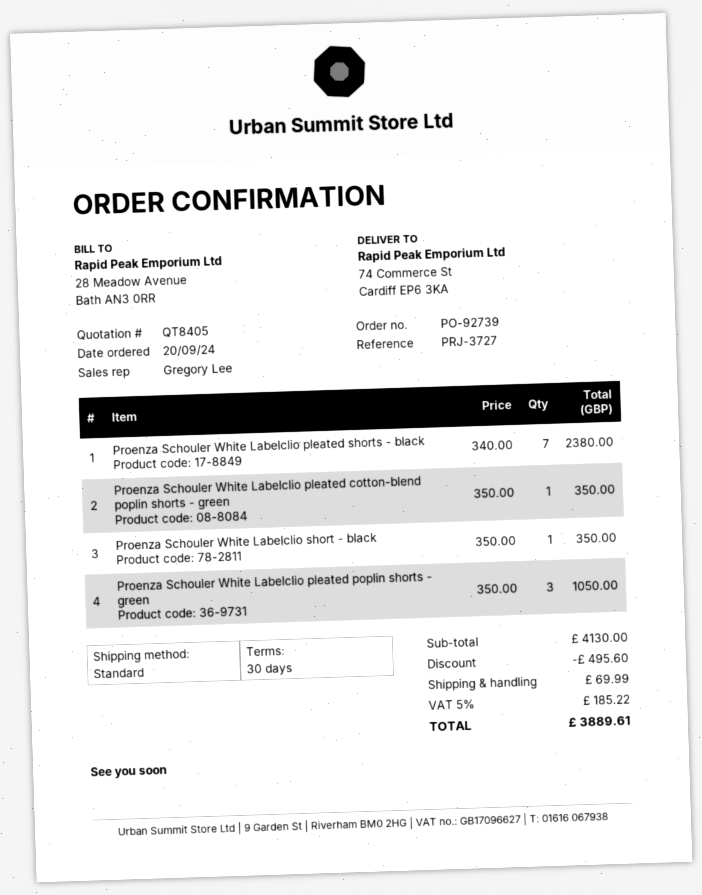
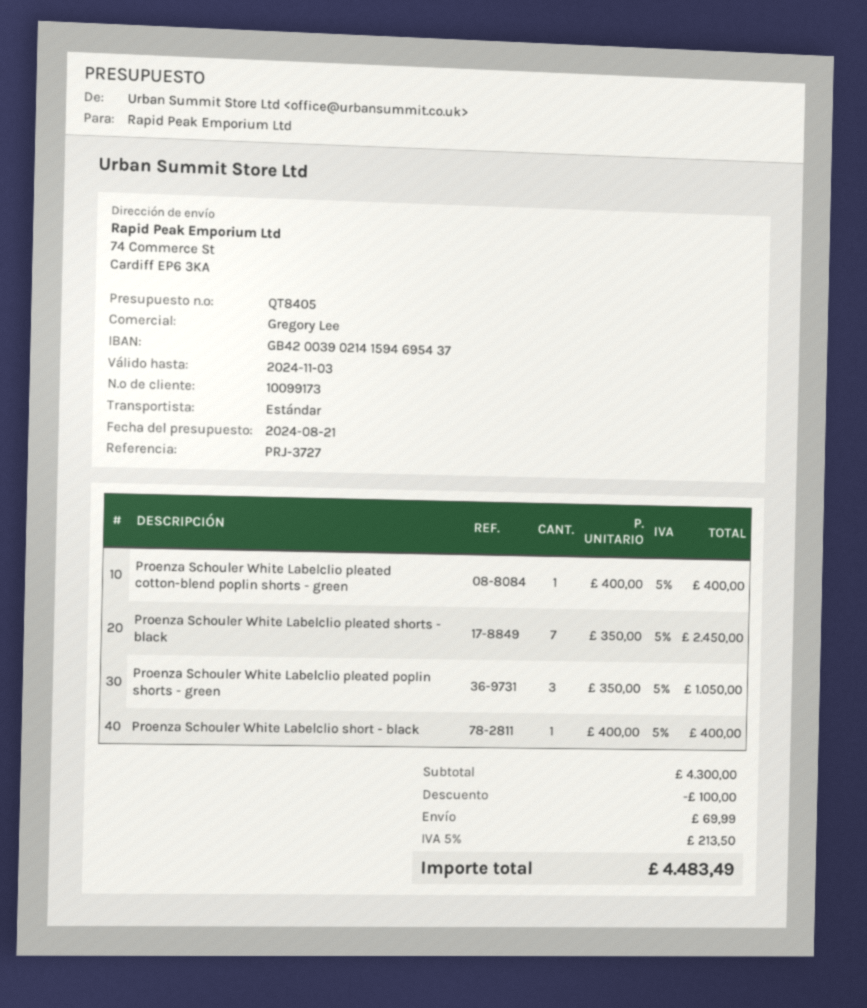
Proenza Schouler White Labelclio pleated shorts - black: 7 x 340.00 = 2380.00 -> 7 x 350.00 = 2450.00
Proenza Schouler White Labelclio pleated cotton-blend poplin shorts - green: 1 x 350.00 = 350.00 -> 1 x 400.00 = 400.00
Proenza Schouler White Labelclio short - black: 1 x 350.00 = 350.00 -> 1 x 400.00 = 400.00
subtotal: 4130.00 -> 4300.00
discount: 495.60 -> 100.00
tax: 5% = 185.22 -> 5% = 213.50
total: 3889.61 -> 4483.49

